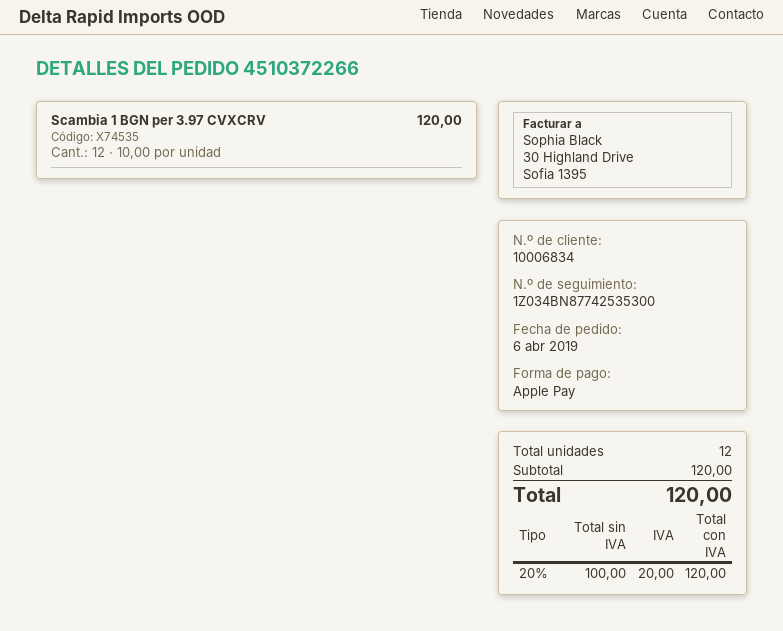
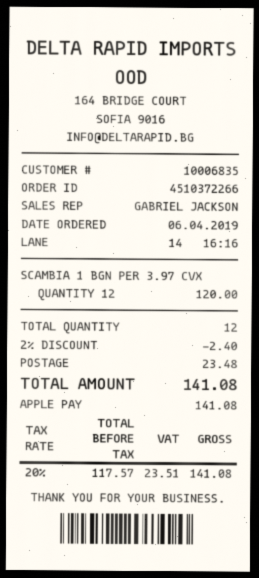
customer number: 10006834 -> 10006835
discount: none -> 2% = 2.40
shipping: none -> 23.48
net: 100.00 -> 117.57
tax: 20% = 20.00 -> 20% = 23.51
total: 120.00 -> 141.08

